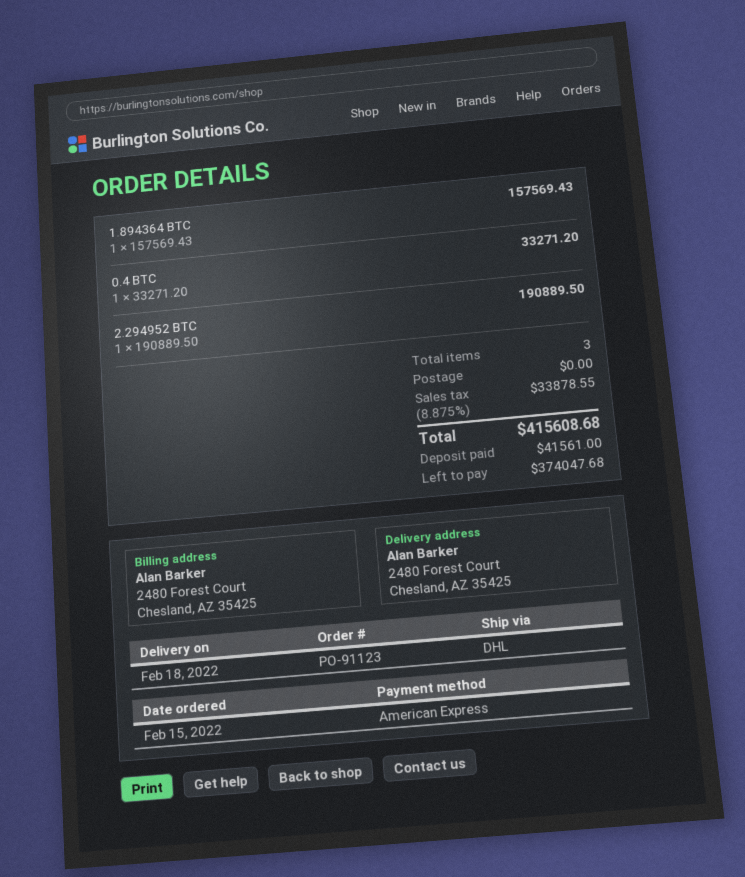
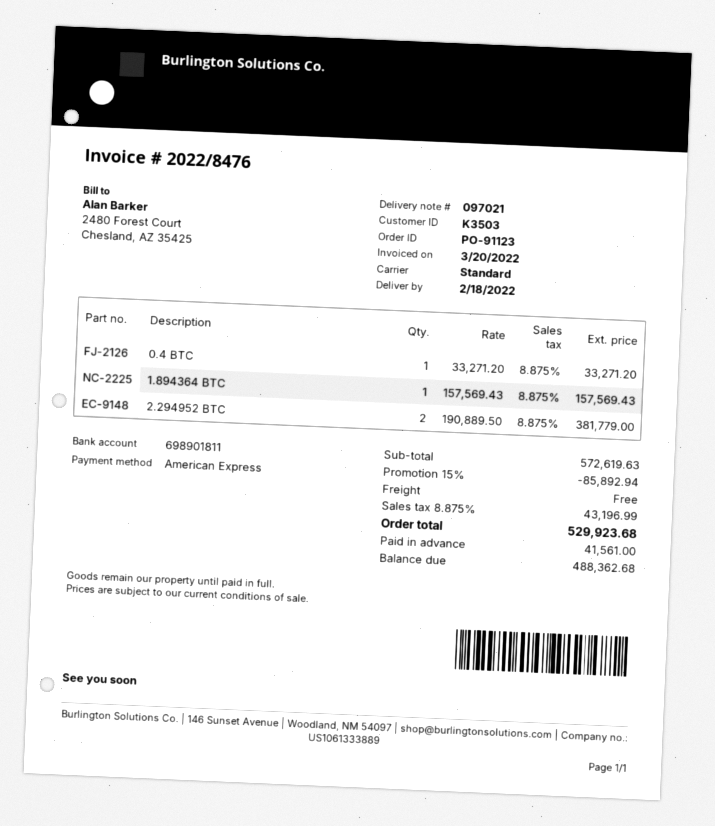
shipping method: DHL -> standard
2.294952 BTC: 1 x 190889.50 = 190889.50 -> 2 x 190889.50 = 381779.00
discount: none -> 15% = 85892.94
tax: 8.875% = 33878.55 -> 8.875% = 43196.99
total: 415608.68 -> 529923.68
balance: 374047.68 -> 488362.68

